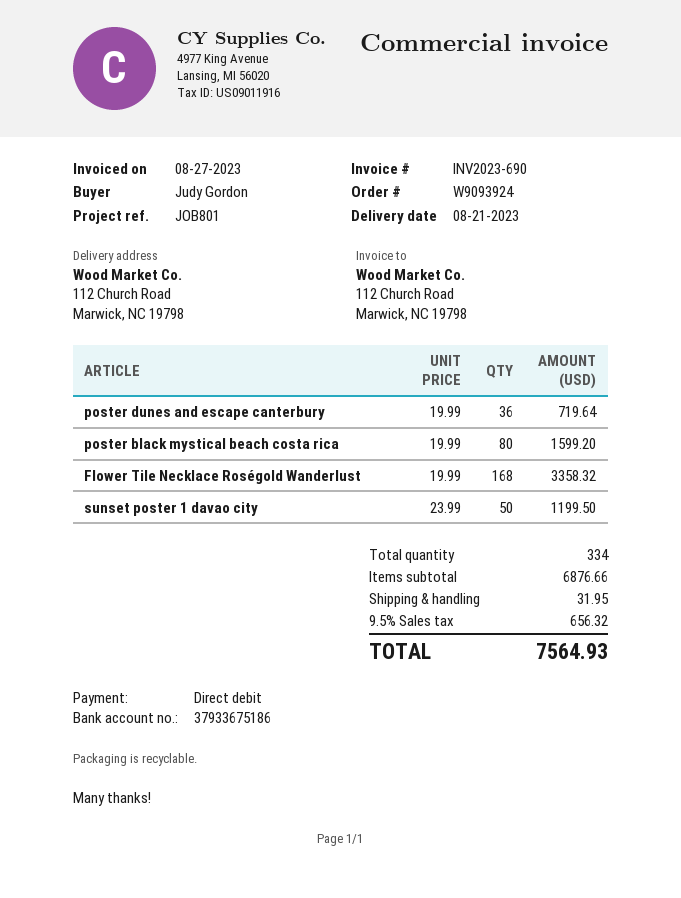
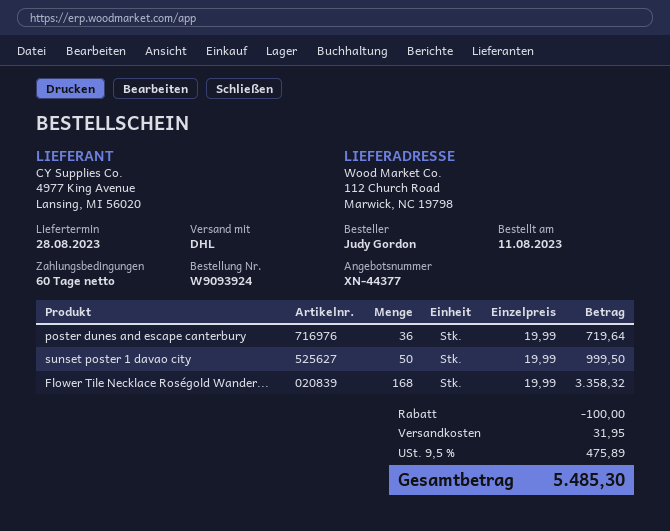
delivery date: 2023-08-21 -> 2023-08-28
poster black mystical beach costa rica: 80 x 19.99 = 1599.20 -> none
sunset poster 1 davao city: 50 x 23.99 = 1199.50 -> 50 x 19.99 = 999.50
discount: none -> 100.00
tax: 9.5% = 656.32 -> 9.5% = 475.89
total: 7564.93 -> 5485.30

